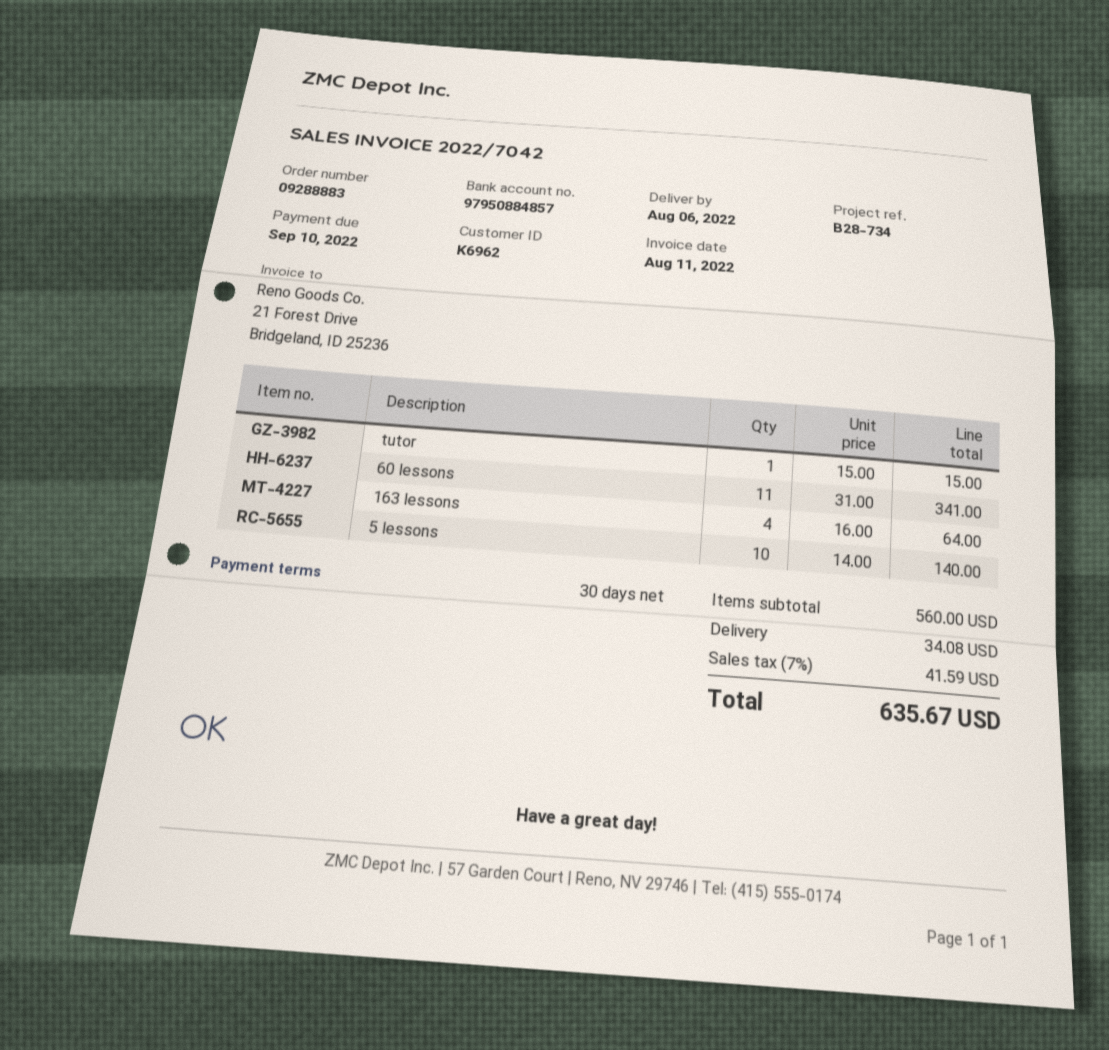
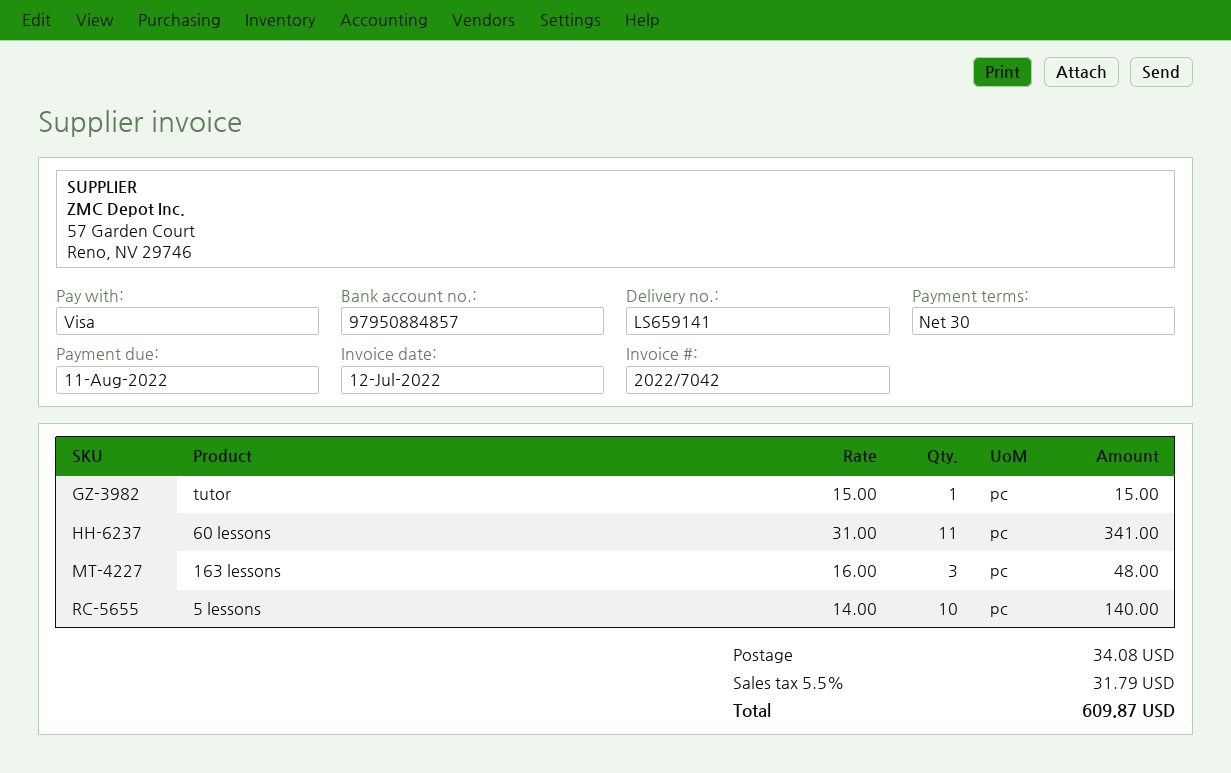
invoice date: 2022-08-11 -> 2022-07-12
due date: 2022-09-10 -> 2022-08-11
163 lessons: 4 x 16.00 = 64.00 -> 3 x 16.00 = 48.00
tax: 7% = 41.59 -> 5.5% = 31.79
total: 635.67 -> 609.87

